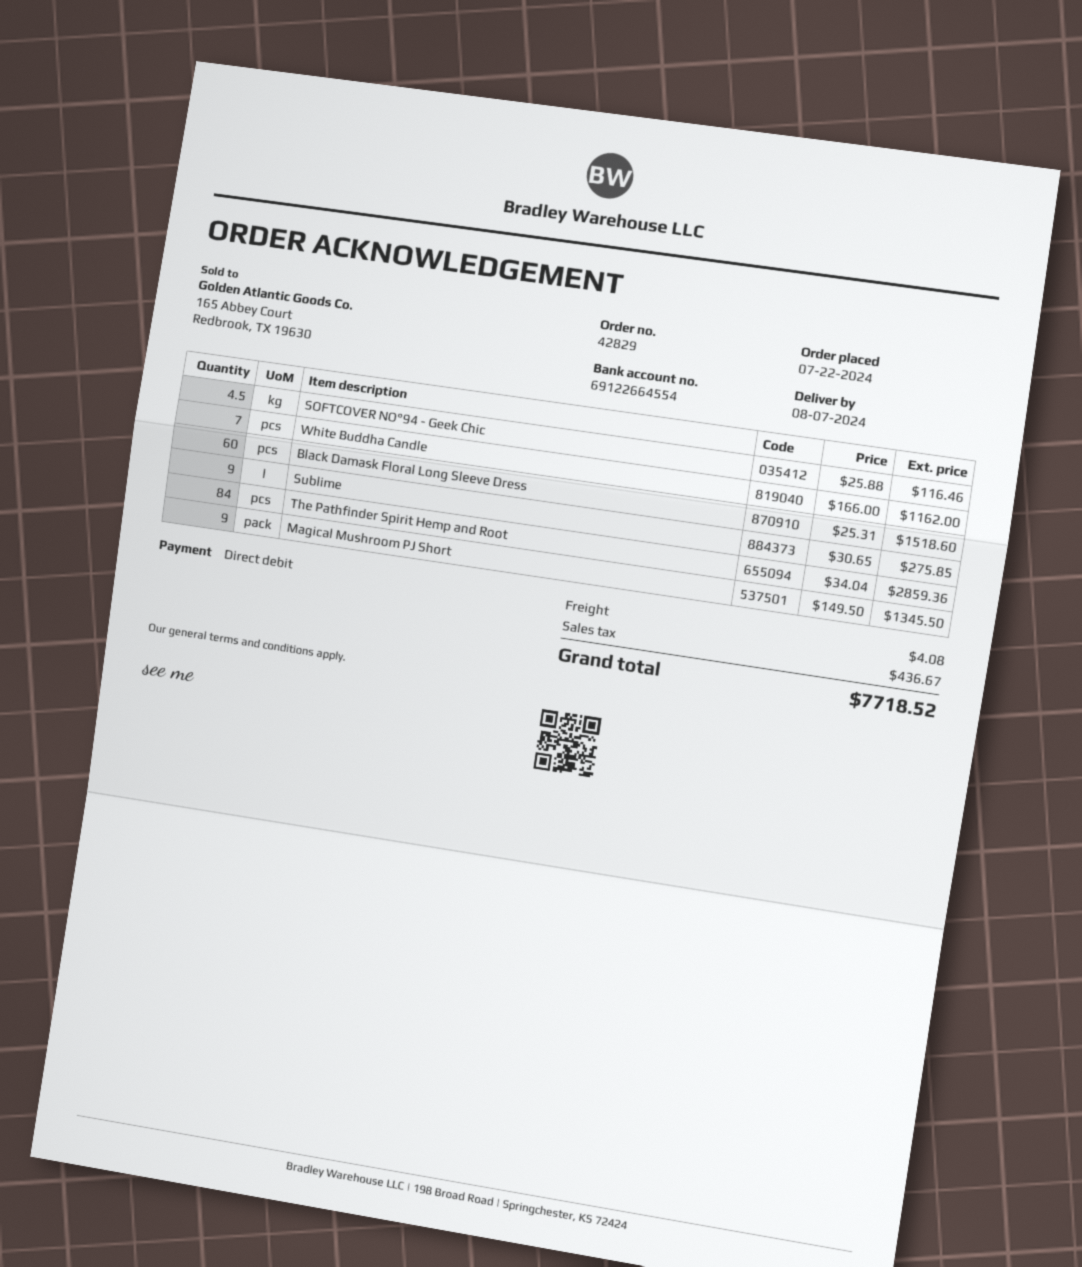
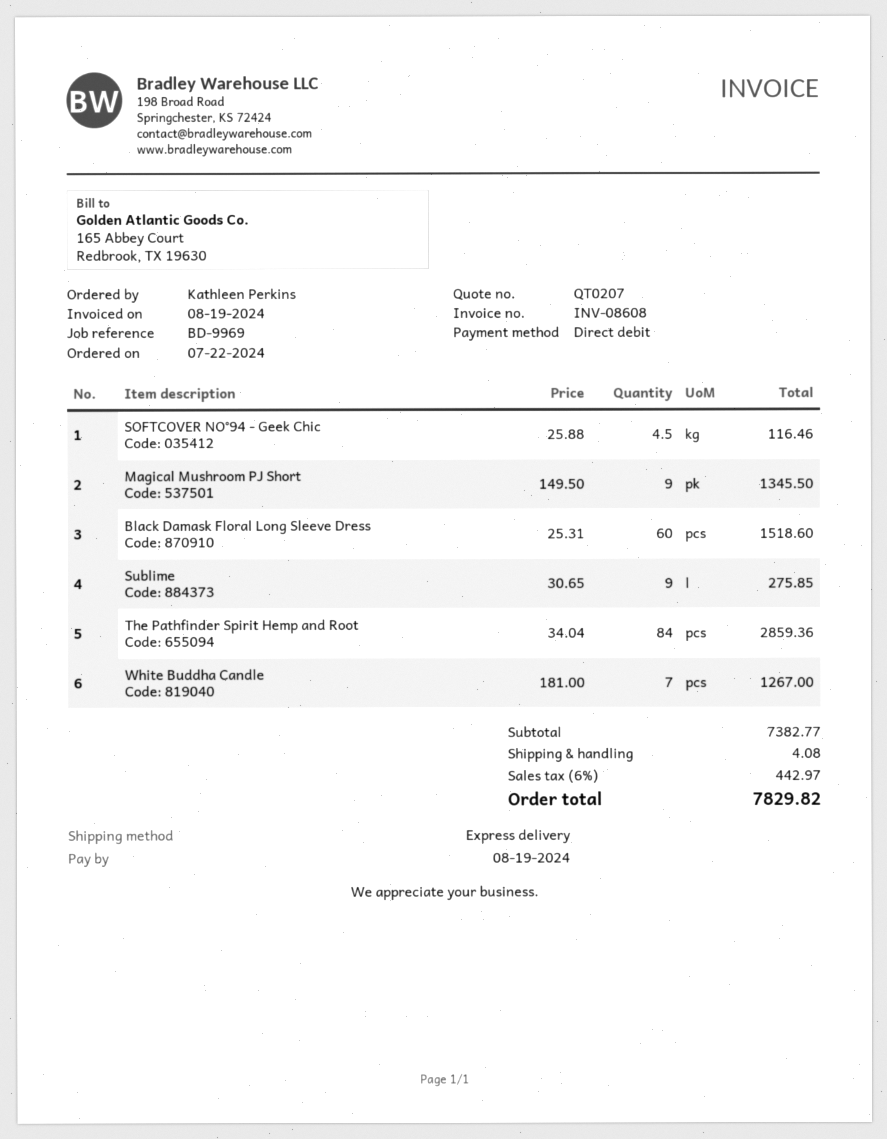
White Buddha Candle: 7 x 166.00 = 1162.00 -> 7 x 181.00 = 1267.00
tax: 436.67 -> 442.97
total: 7718.52 -> 7829.82

